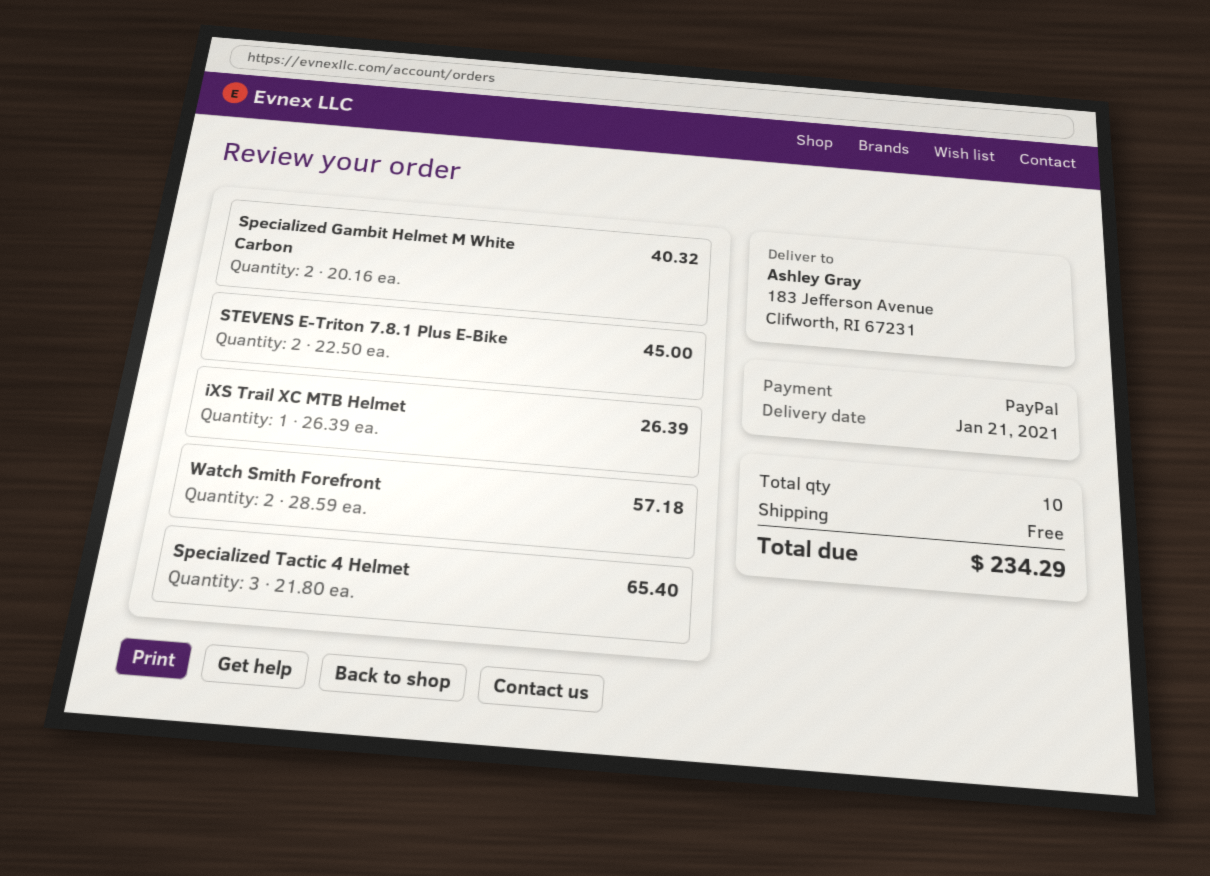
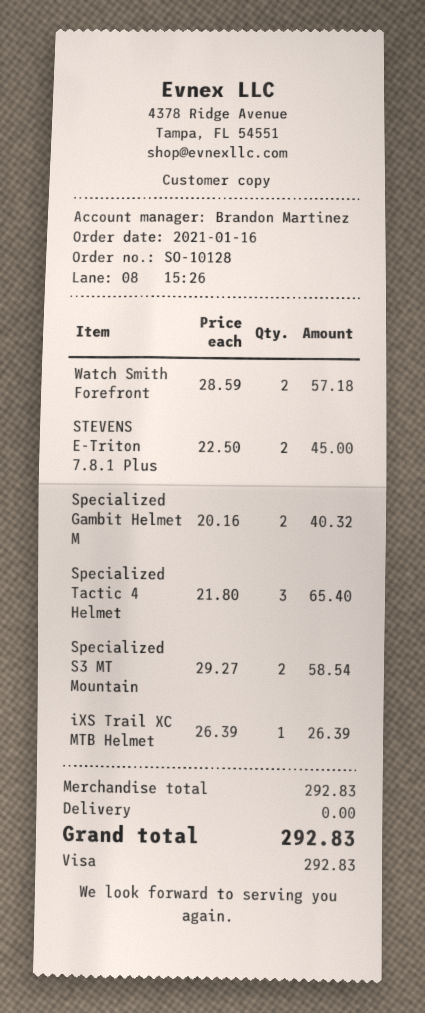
payment method: PayPal -> Visa
Specialized S3 MT Mountain: none -> 2 x 29.27 = 58.54
total: 234.29 -> 292.83

